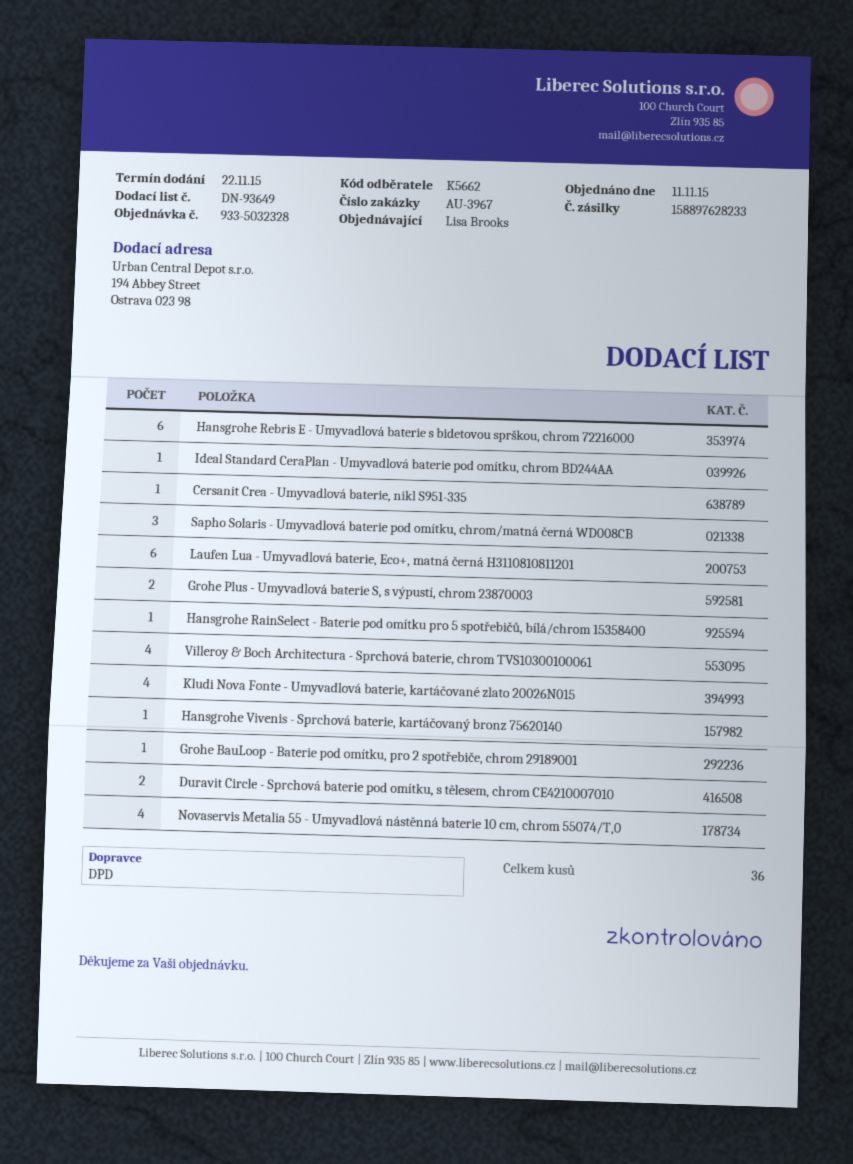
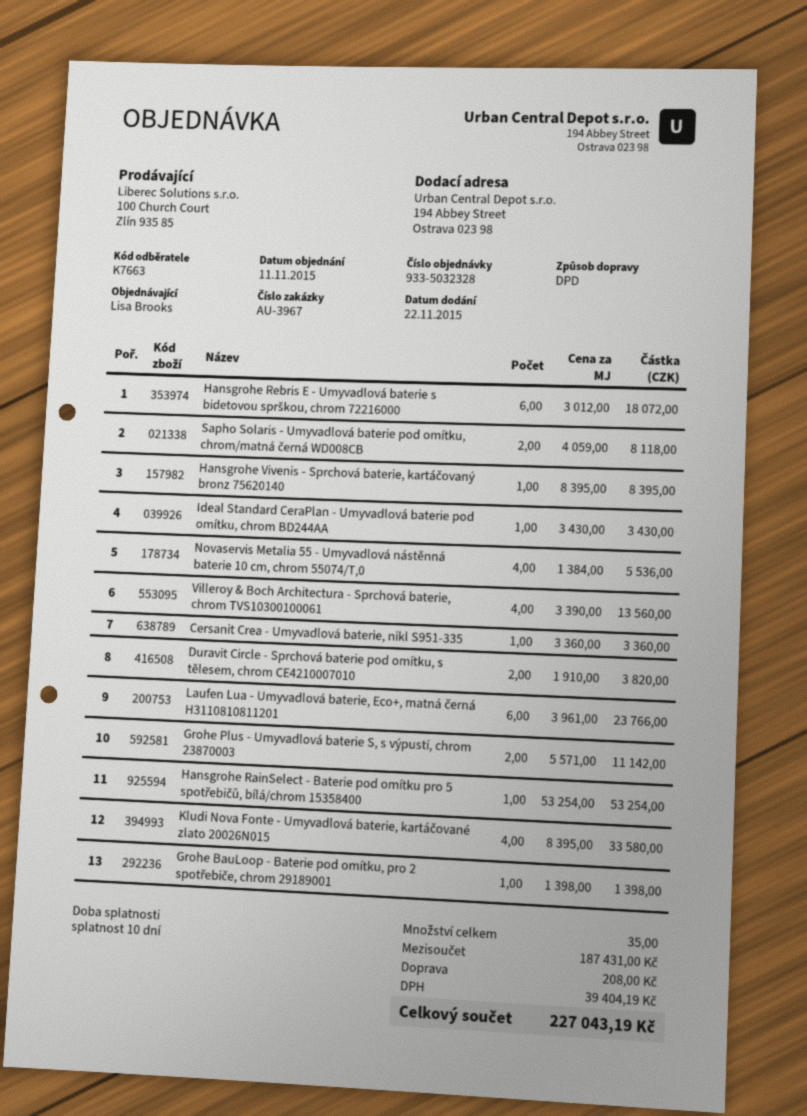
customer number: K5662 -> K7663
Sapho Solaris - Umyvadlová baterie pod omítku, chrom/matná černá WD008CB: 3 -> 2
total quantity: 36 -> 35

